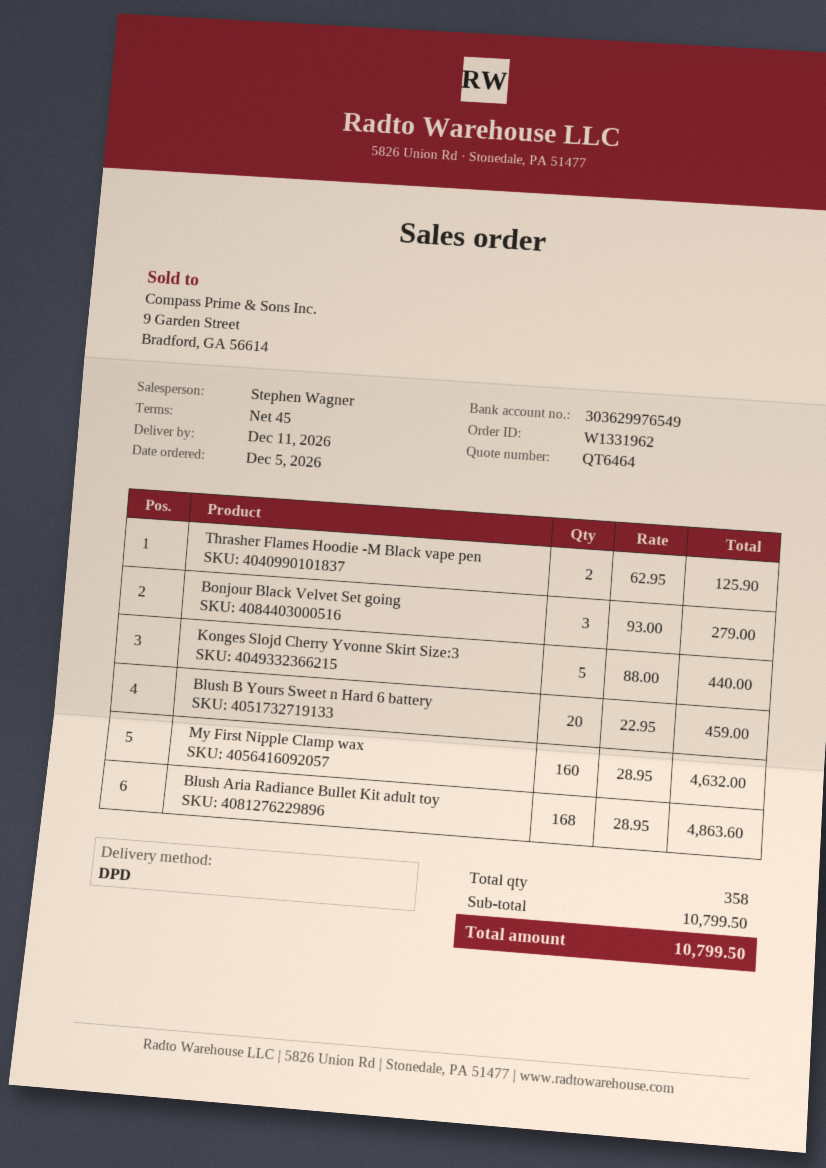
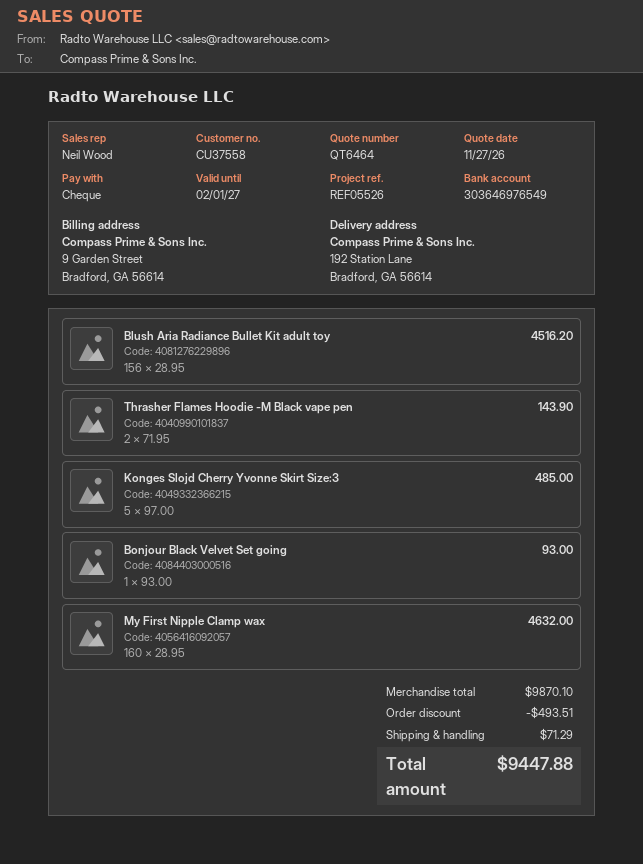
sales rep: Stephen Wagner -> Neil Wood
bank account: 303629976549 -> 303646976549
Thrasher Flames Hoodie -M Black vape pen: 2 x 62.95 = 125.90 -> 2 x 71.95 = 143.90
Bonjour Black Velvet Set going: 3 x 93.00 = 279.00 -> 1 x 93.00 = 93.00
Konges Slojd Cherry Yvonne Skirt Size:3: 5 x 88.00 = 440.00 -> 5 x 97.00 = 485.00
Blush B Yours Sweet n Hard 6 battery: 20 x 22.95 = 459.00 -> none
Blush Aria Radiance Bullet Kit adult toy: 168 x 28.95 = 4863.60 -> 156 x 28.95 = 4516.20
subtotal: 10799.50 -> 9870.10
discount: none -> 493.51
shipping: none -> 71.29
total: 10799.50 -> 9447.88

